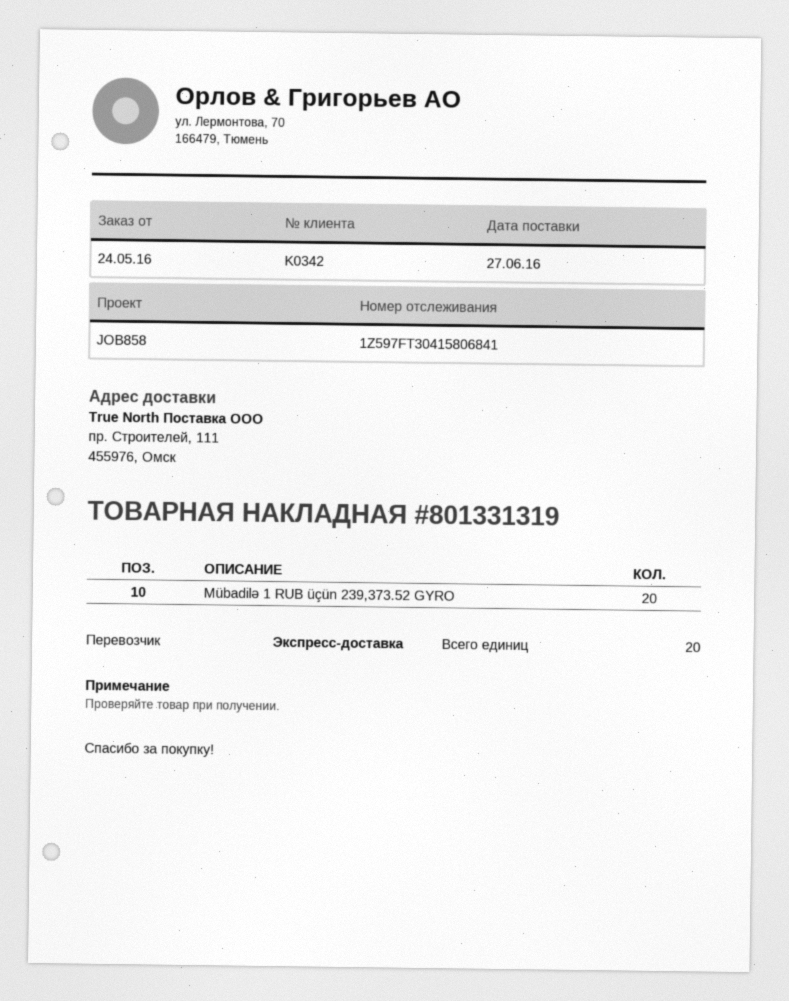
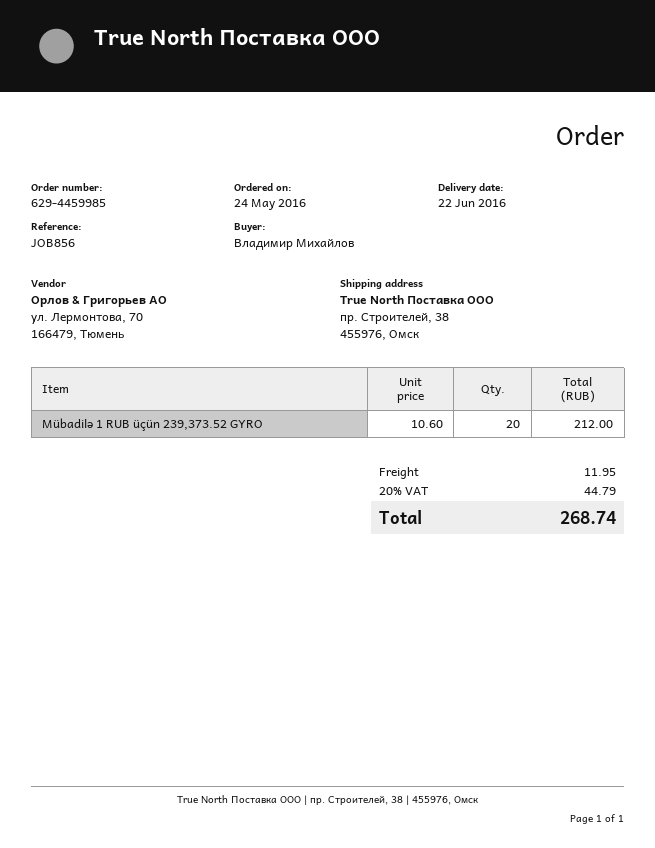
delivery date: 2016-06-27 -> 2016-06-22
reference: JOB858 -> JOB856
ship to: пр. Строителей, 111, 455976, Омск -> пр. Строителей, 38, 455976, Омск

